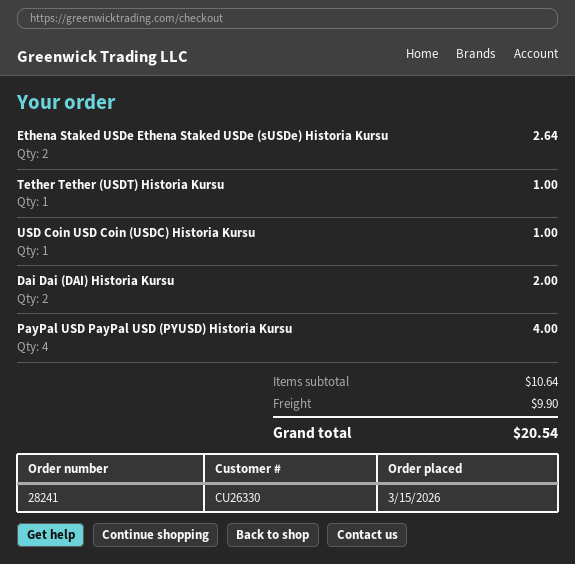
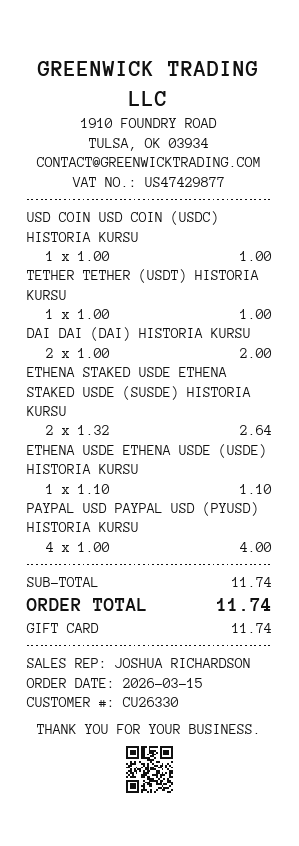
ETHENA USDE ETHENA USDE (USDE) HISTORIA KURSU: none -> 1 for 1.10
subtotal: 10.64 -> 11.74
shipping: 9.90 -> none
total: 20.54 -> 11.74

